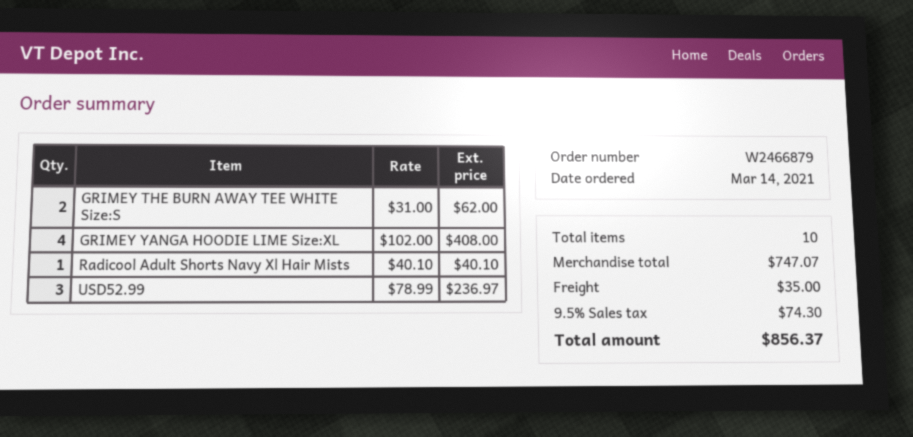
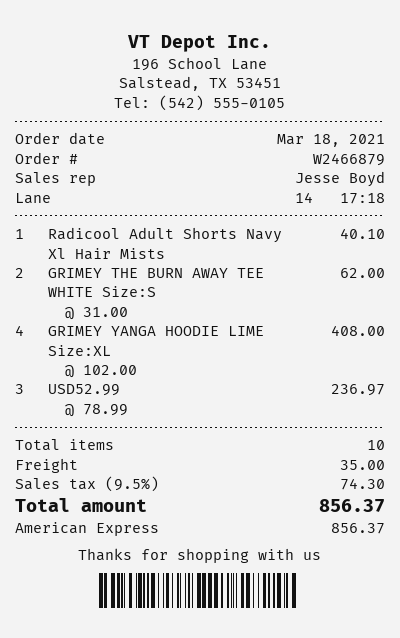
order date: 2021-03-14 -> 2021-03-18

